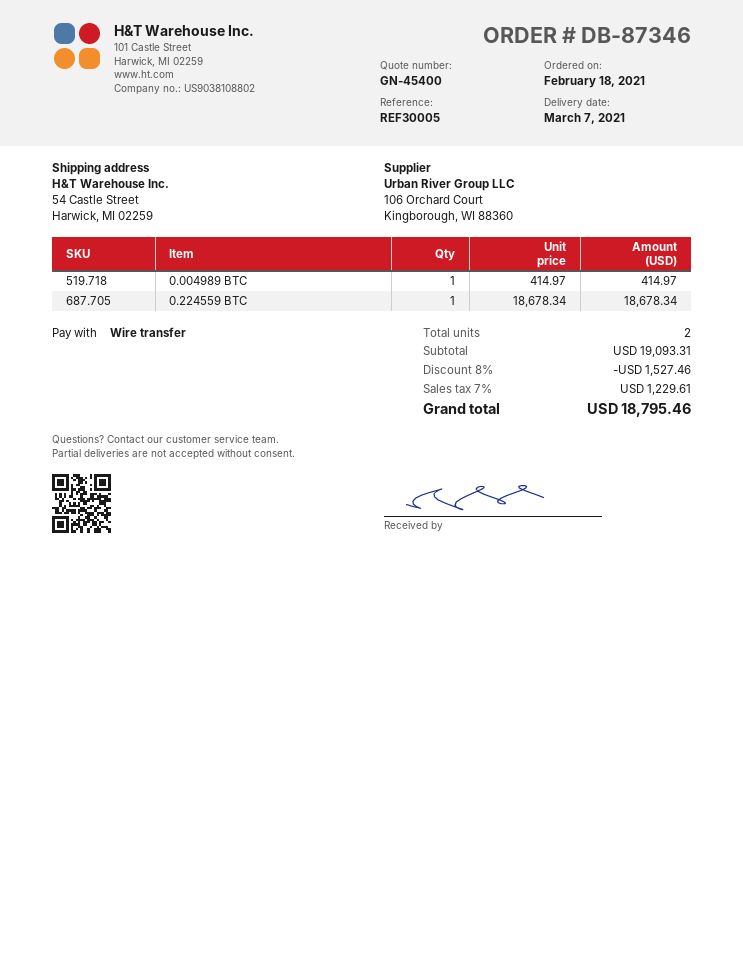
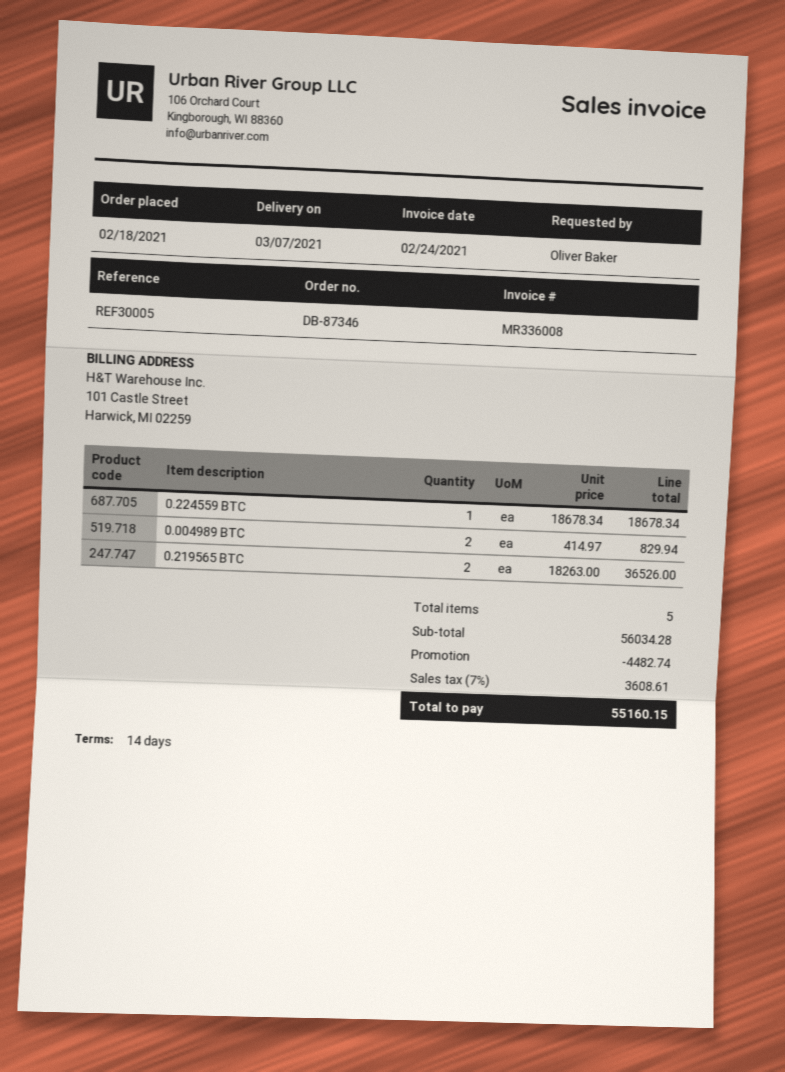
0.004989 BTC: 1 x 414.97 = 414.97 -> 2 x 414.97 = 829.94
0.219565 BTC: none -> 2 x 18263.00 = 36526.00
total quantity: 2 -> 5
subtotal: 19093.31 -> 56034.28
discount: 1527.46 -> 4482.74
tax: 7% = 1229.61 -> 7% = 3608.61
total: 18795.46 -> 55160.15

